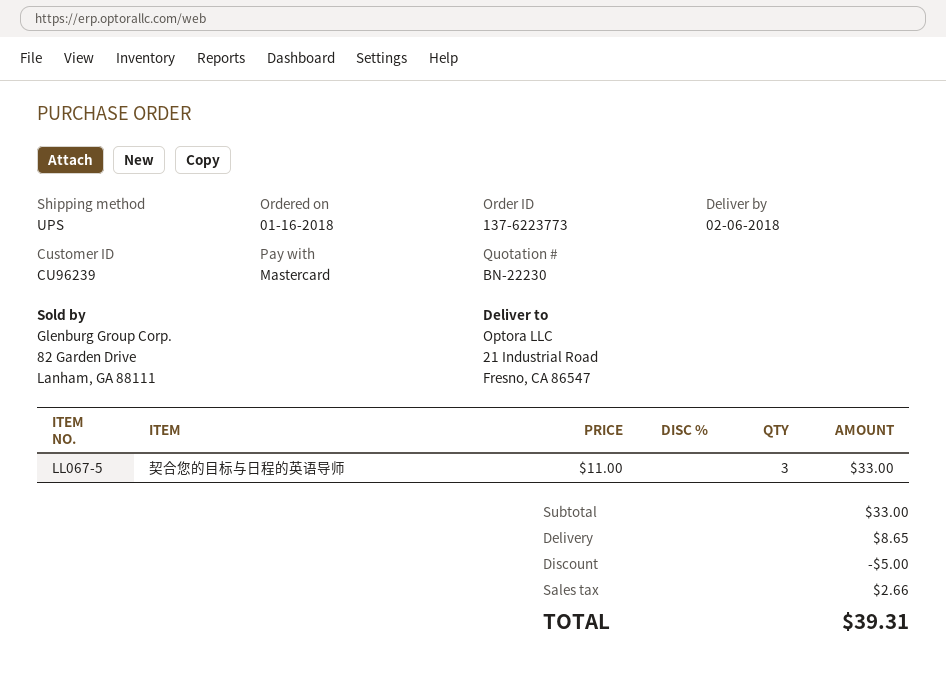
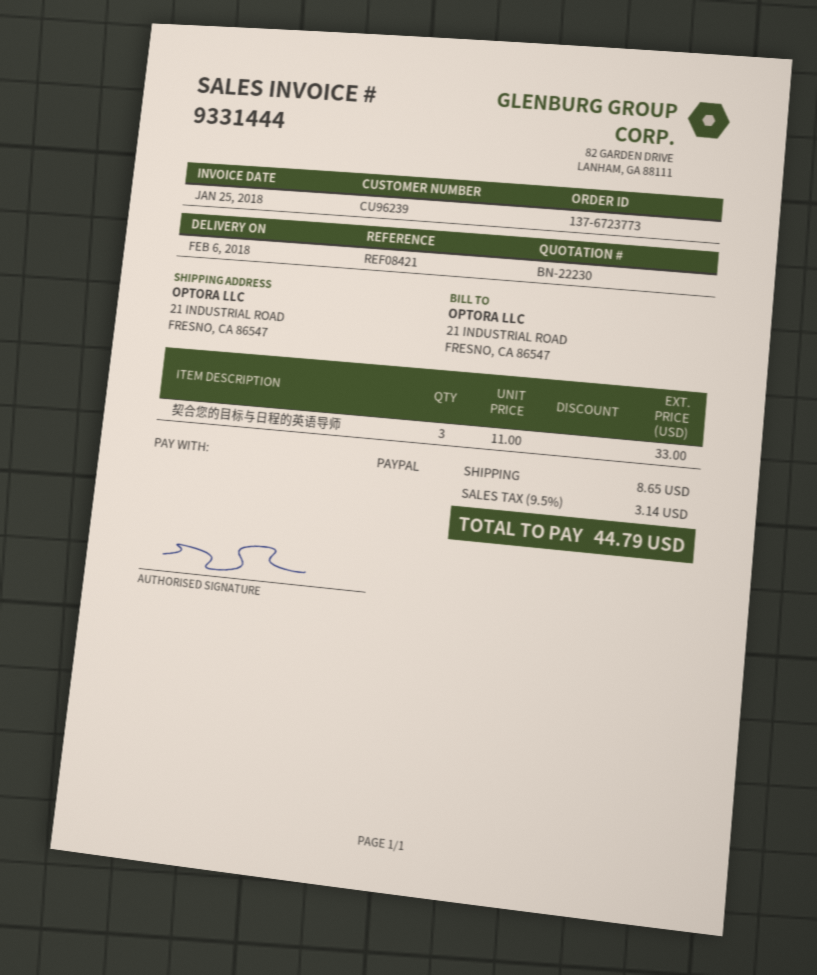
order number: 137-6223773 -> 137-6723773
payment method: Mastercard -> PayPal
discount: 5.00 -> none
tax: 2.66 -> 3.14
total: 39.31 -> 44.79

